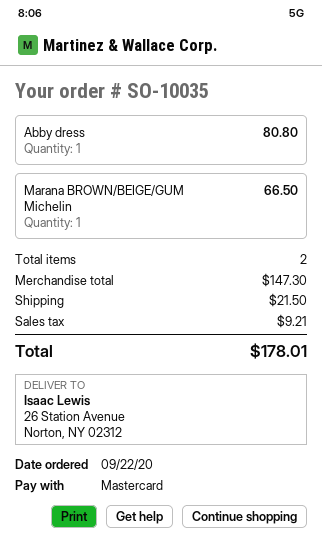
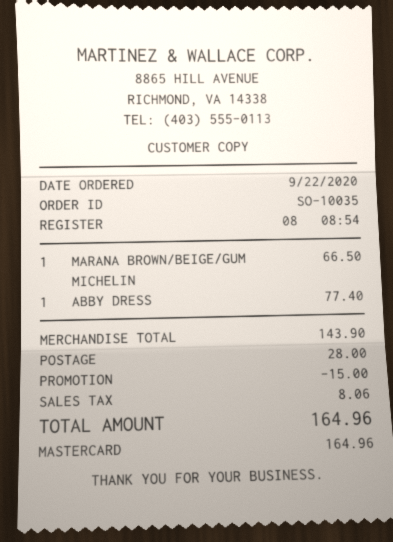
Abby dress: 1 for 80.80 -> 1 for 77.40
subtotal: 147.30 -> 143.90
discount: none -> 15.00
shipping: 21.50 -> 28.00
tax: 9.21 -> 8.06
total: 178.01 -> 164.96

